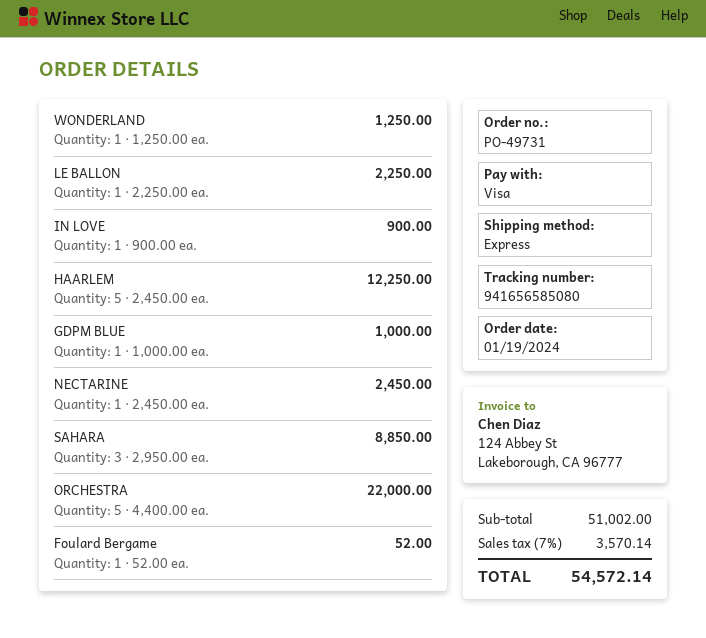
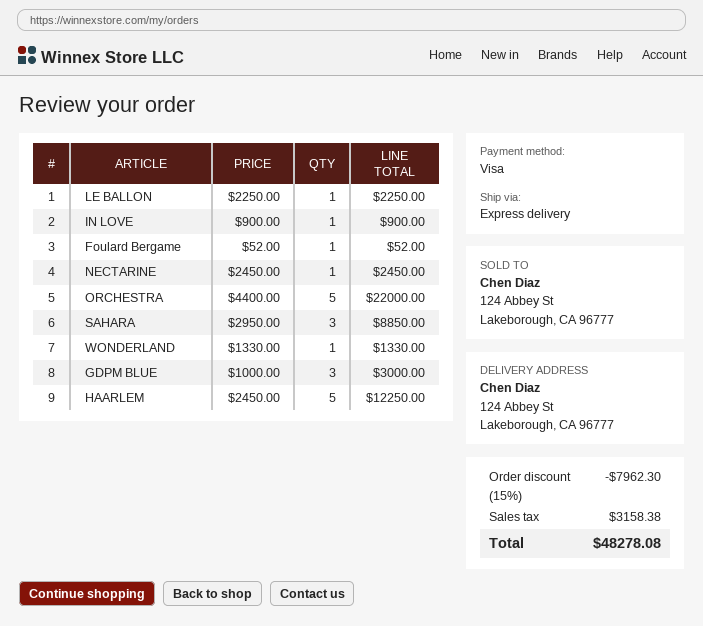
WONDERLAND: 1 x 1250.00 = 1250.00 -> 1 x 1330.00 = 1330.00
GDPM BLUE: 1 x 1000.00 = 1000.00 -> 3 x 1000.00 = 3000.00
discount: none -> 15% = 7962.30
tax: 3570.14 -> 3158.38
total: 54572.14 -> 48278.08

